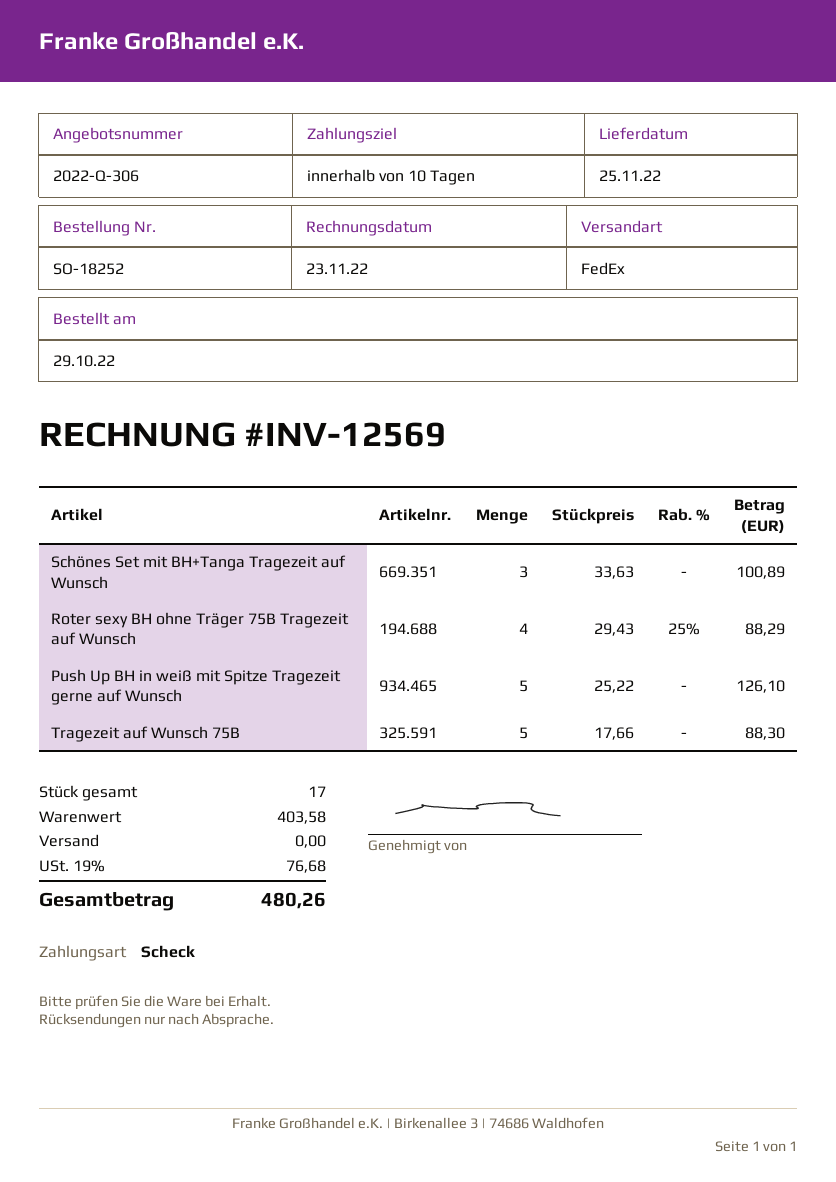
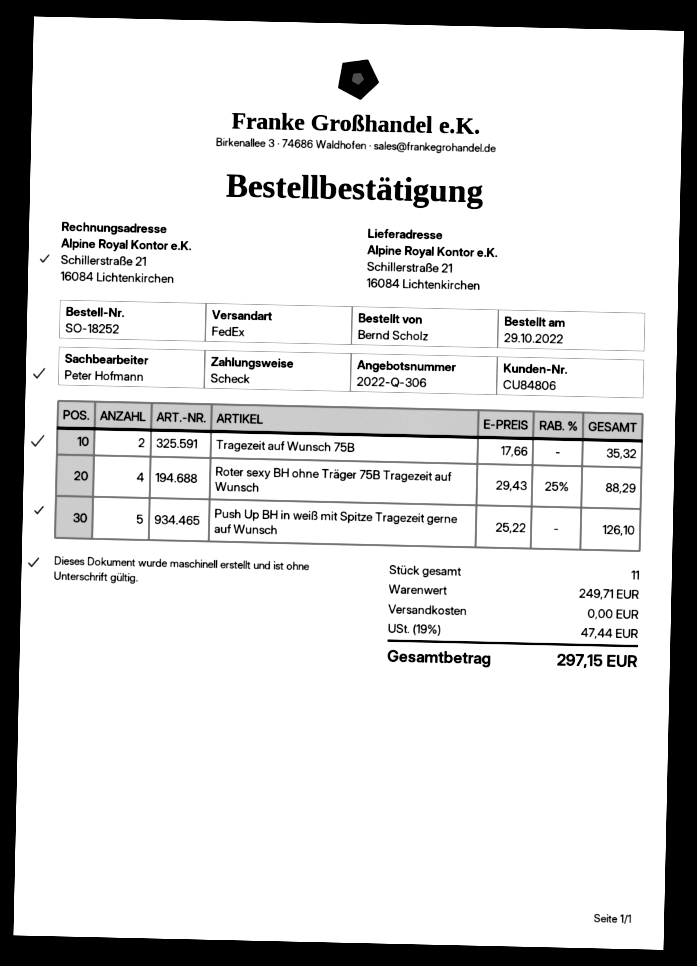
Schönes Set mit BH+Tanga Tragezeit auf Wunsch: 3 x 33.63 = 100.89 -> none
Tragezeit auf Wunsch 75B: 5 x 17.66 = 88.30 -> 2 x 17.66 = 35.32
total quantity: 17 -> 11
subtotal: 403.58 -> 249.71
tax: 19% = 76.68 -> 19% = 47.44
total: 480.26 -> 297.15

